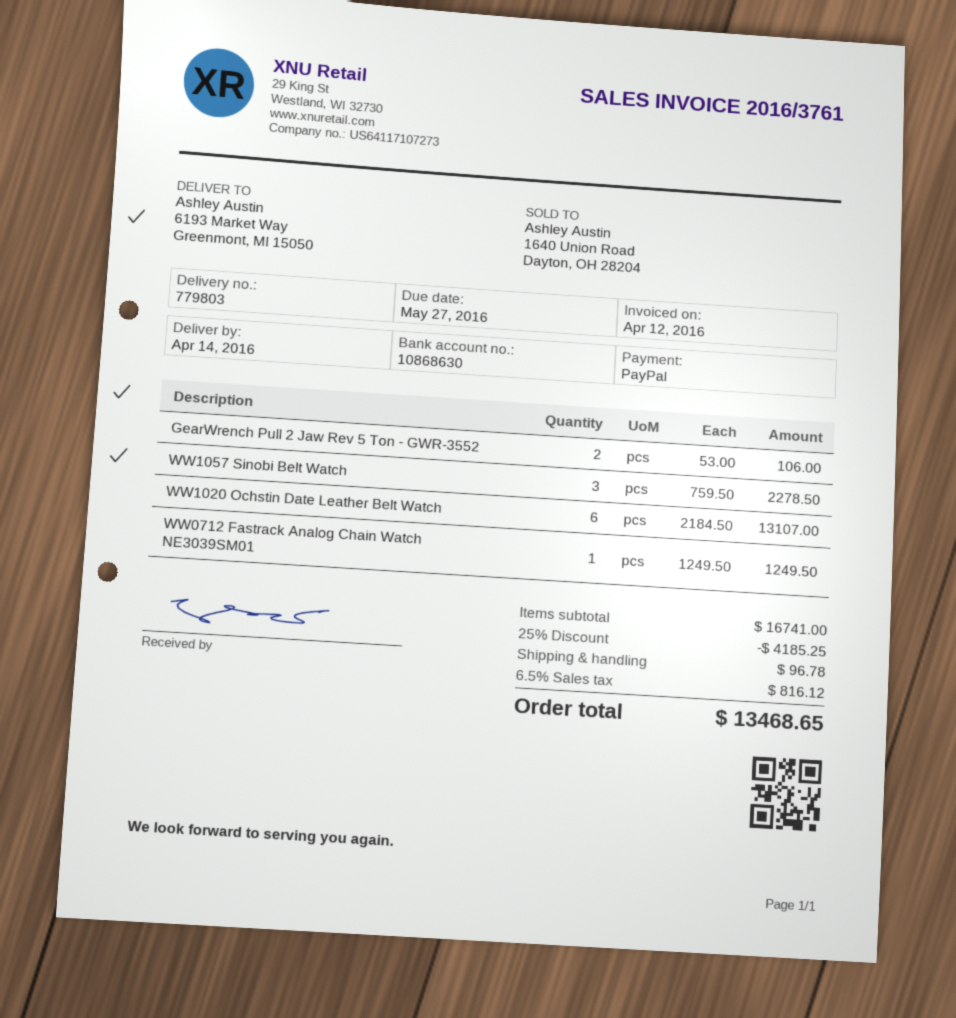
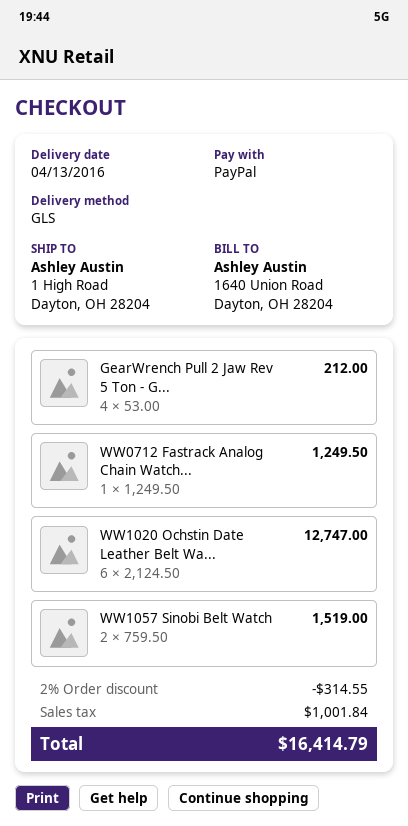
delivery date: 2016-04-14 -> 2016-04-13
ship to: 6193 Market Way, Greenmont, MI 15050 -> 1 High Road, Dayton, OH 28204
GearWrench Pull 2 Jaw Rev 5 Ton - GWR-3552: 2 x 53.00 = 106.00 -> 4 x 53.00 = 212.00
WW1057 Sinobi Belt Watch: 3 x 759.50 = 2278.50 -> 2 x 759.50 = 1519.00
WW1020 Ochstin Date Leather Belt Watch: 6 x 2184.50 = 13107.00 -> 6 x 2124.50 = 12747.00
discount: 25% = 4185.25 -> 2% = 314.55
shipping: 96.78 -> none
tax: 816.12 -> 1001.84
total: 13468.65 -> 16414.79

